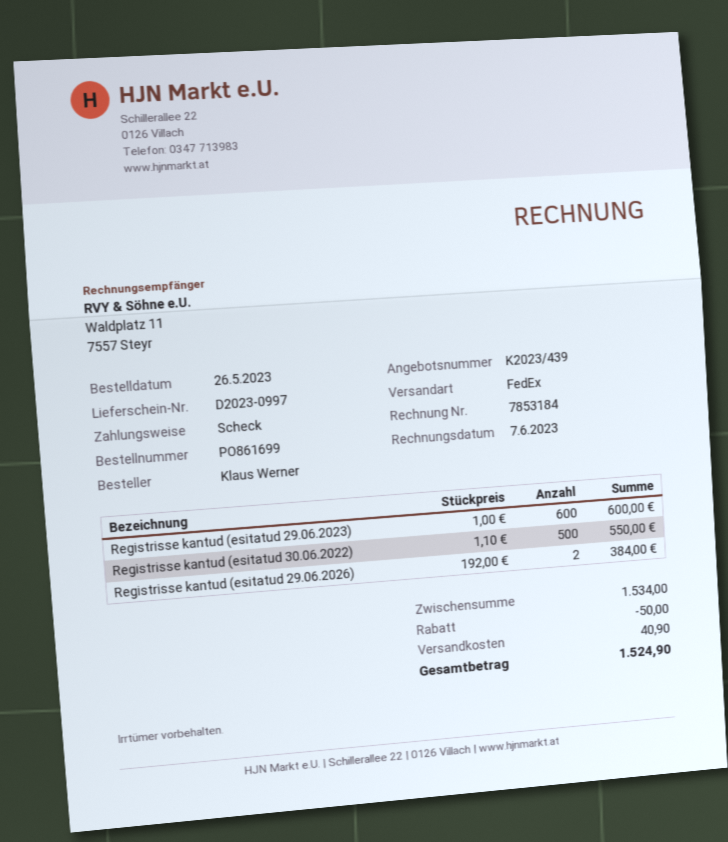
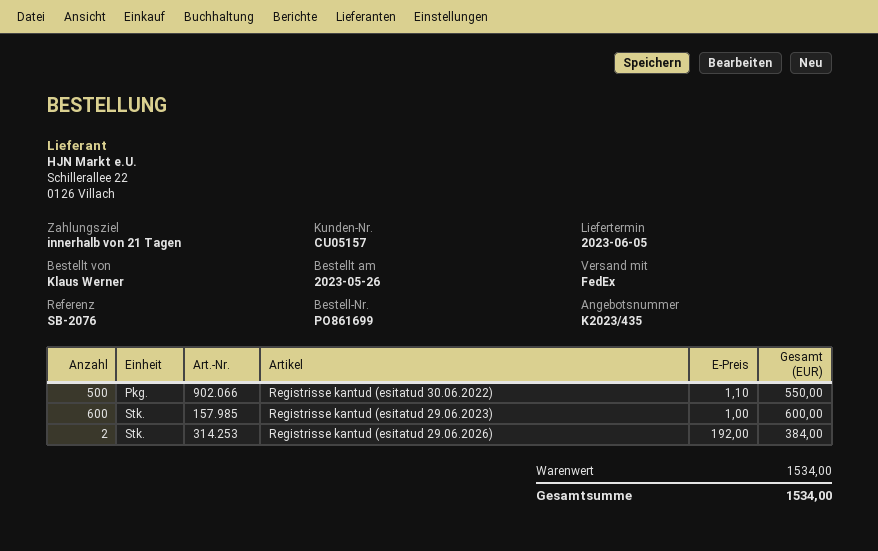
quote number: K2023/439 -> K2023/435
discount: 50.00 -> none
shipping: 40.90 -> none
total: 1524.90 -> 1534.00

